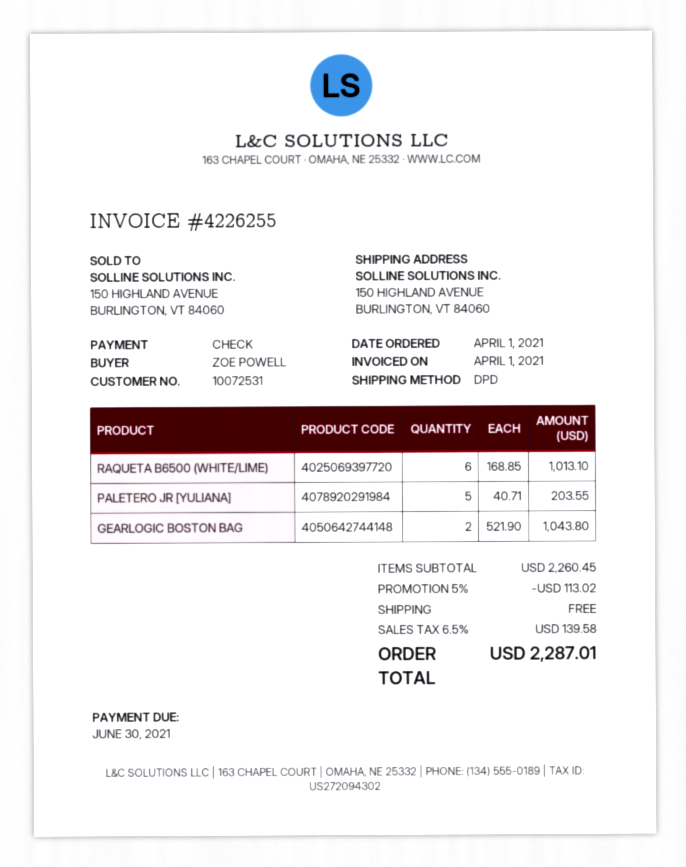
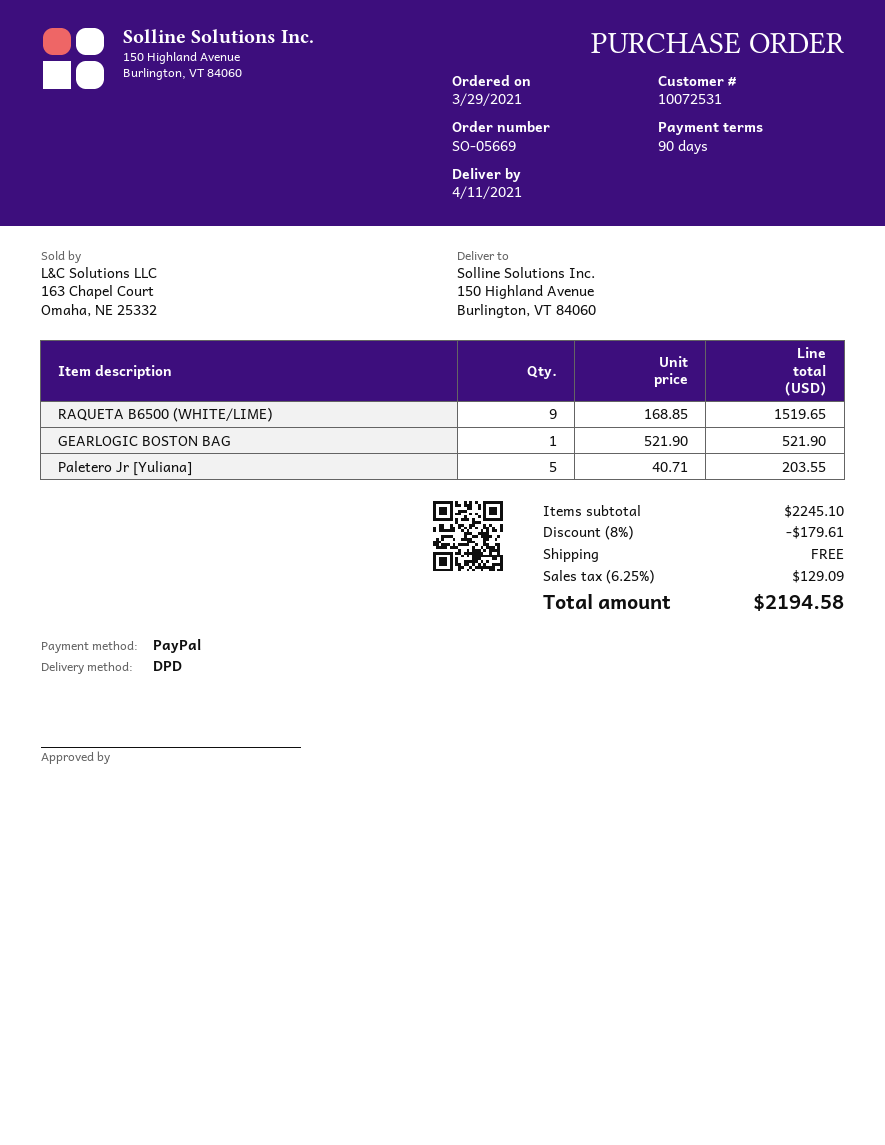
order date: 2021-04-01 -> 2021-03-29
payment method: cheque -> PayPal
RAQUETA B6500 (WHITE/LIME): 6 x 168.85 = 1013.10 -> 9 x 168.85 = 1519.65
GEARLOGIC BOSTON BAG: 2 x 521.90 = 1043.80 -> 1 x 521.90 = 521.90
subtotal: 2260.45 -> 2245.10
discount: 5% = 113.02 -> 8% = 179.61
tax: 6.5% = 139.58 -> 6.25% = 129.09
total: 2287.01 -> 2194.58

